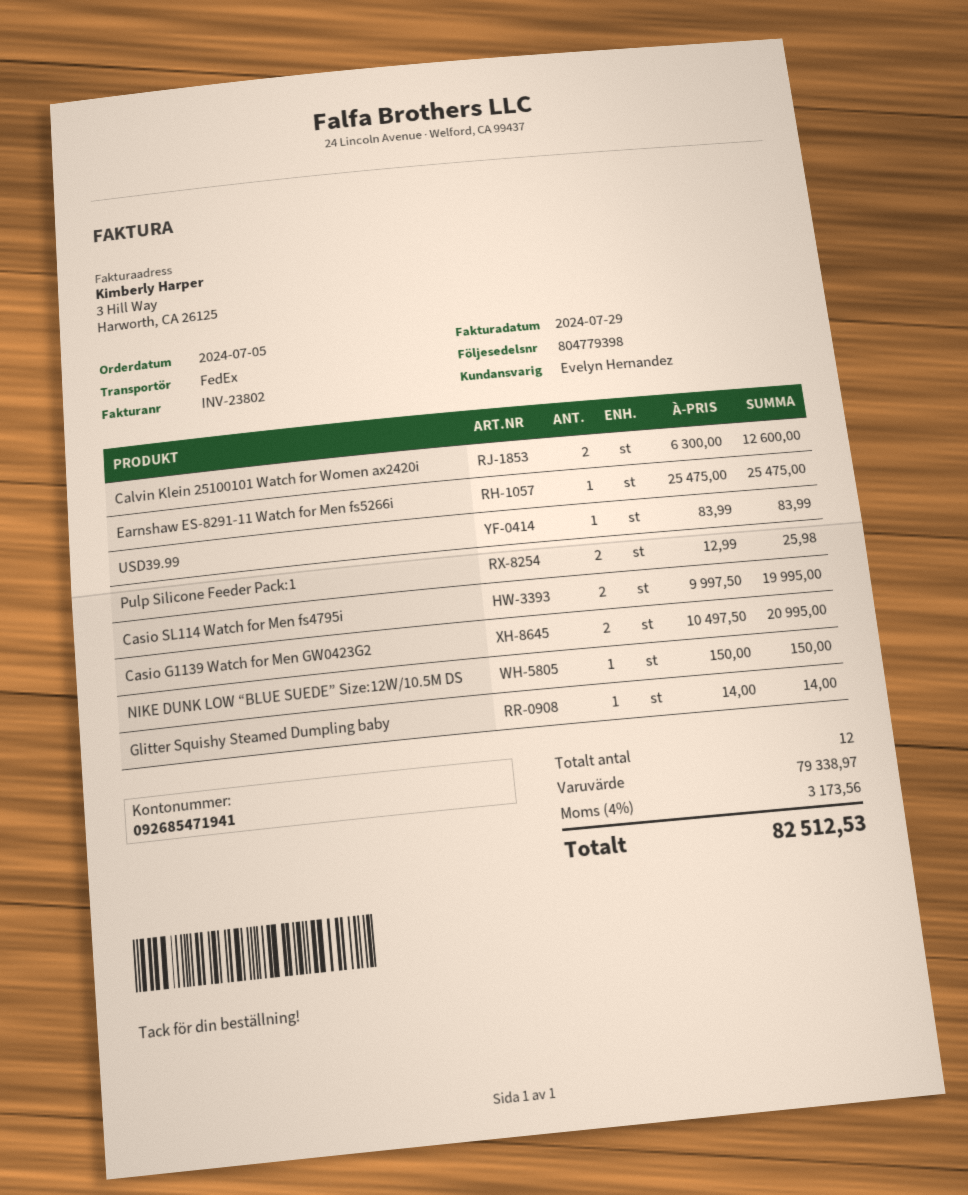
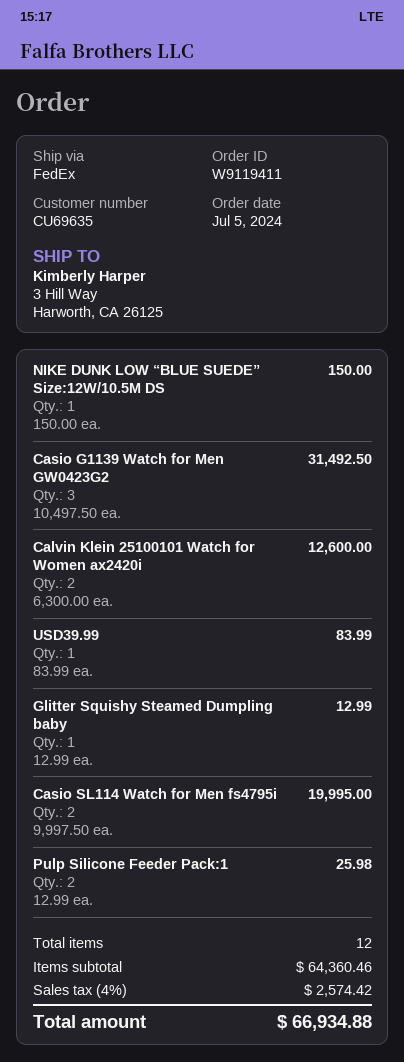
Earnshaw ES-8291-11 Watch for Men fs5266i: 1 x 25475.00 = 25475.00 -> none
Casio G1139 Watch for Men GW0423G2: 2 x 10497.50 = 20995.00 -> 3 x 10497.50 = 31492.50
Glitter Squishy Steamed Dumpling baby: 1 x 14.00 = 14.00 -> 1 x 12.99 = 12.99
subtotal: 79338.97 -> 64360.46
tax: 4% = 3173.56 -> 4% = 2574.42
total: 82512.53 -> 66934.88

